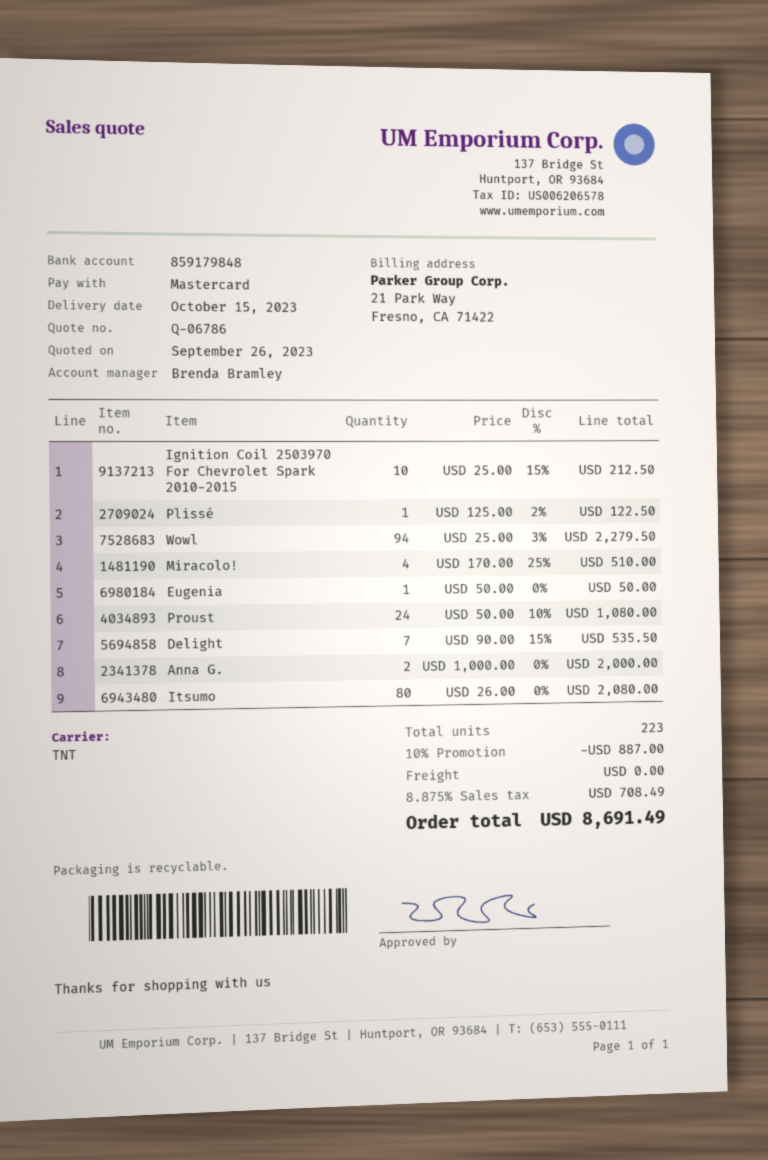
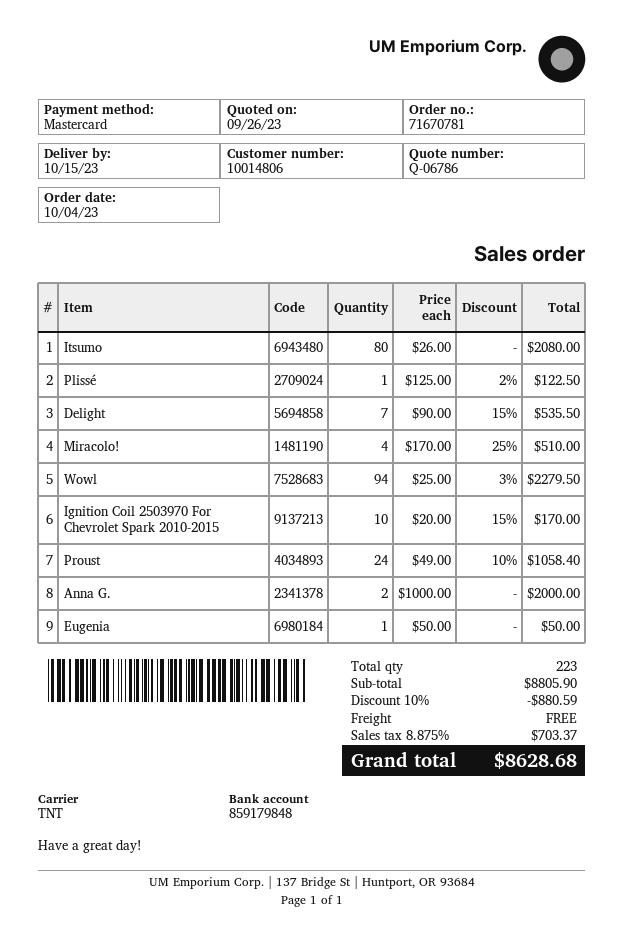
Ignition Coil 2503970 For Chevrolet Spark 2010-2015: 10 x 25.00 - 15% = 212.50 -> 10 x 20.00 - 15% = 170.00
Proust: 24 x 50.00 - 10% = 1080.00 -> 24 x 49.00 - 10% = 1058.40
discount: 10% = 887.00 -> 10% = 880.59
tax: 8.875% = 708.49 -> 8.875% = 703.37
total: 8691.49 -> 8628.68

